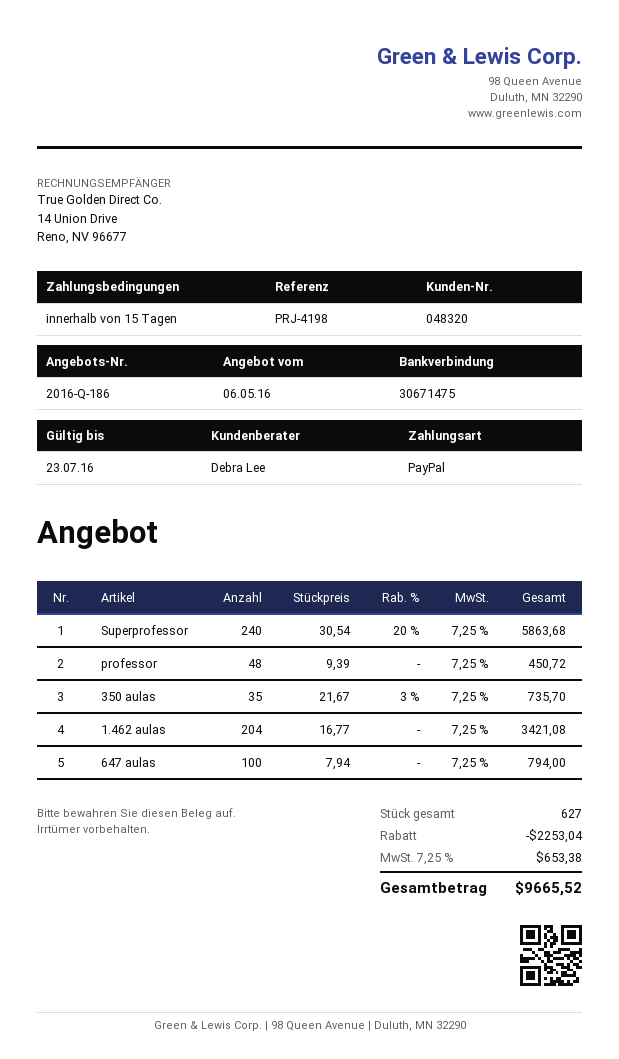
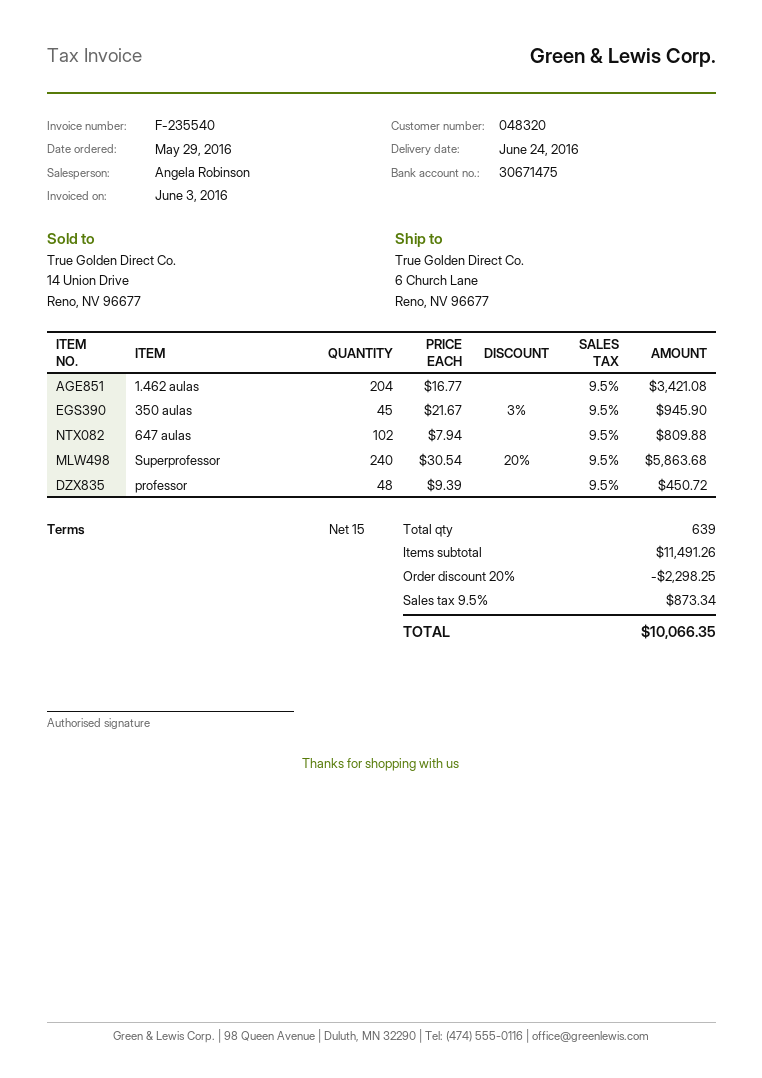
sales rep: Debra Lee -> Angela Robinson
350 aulas: 35 x 21.67 - 3% = 735.70 -> 45 x 21.67 - 3% = 945.90
647 aulas: 100 x 7.94 = 794.00 -> 102 x 7.94 = 809.88
total quantity: 627 -> 639
discount: 2253.04 -> 2298.25
tax: 7.25% = 653.38 -> 9.5% = 873.34
total: 9665.52 -> 10066.35

